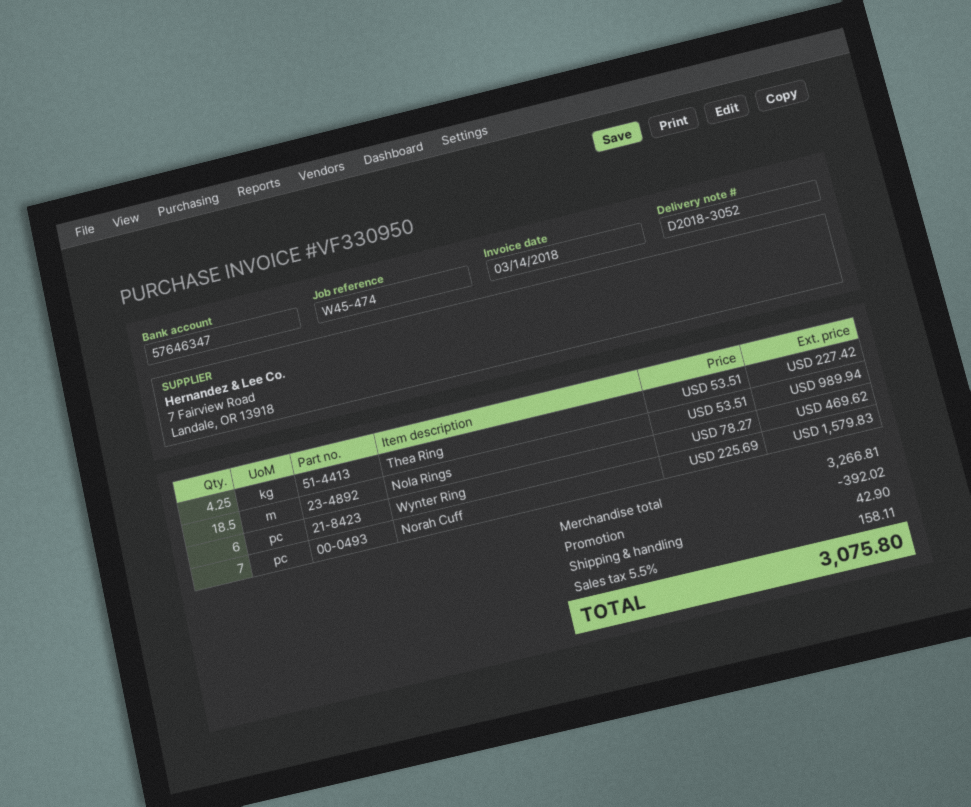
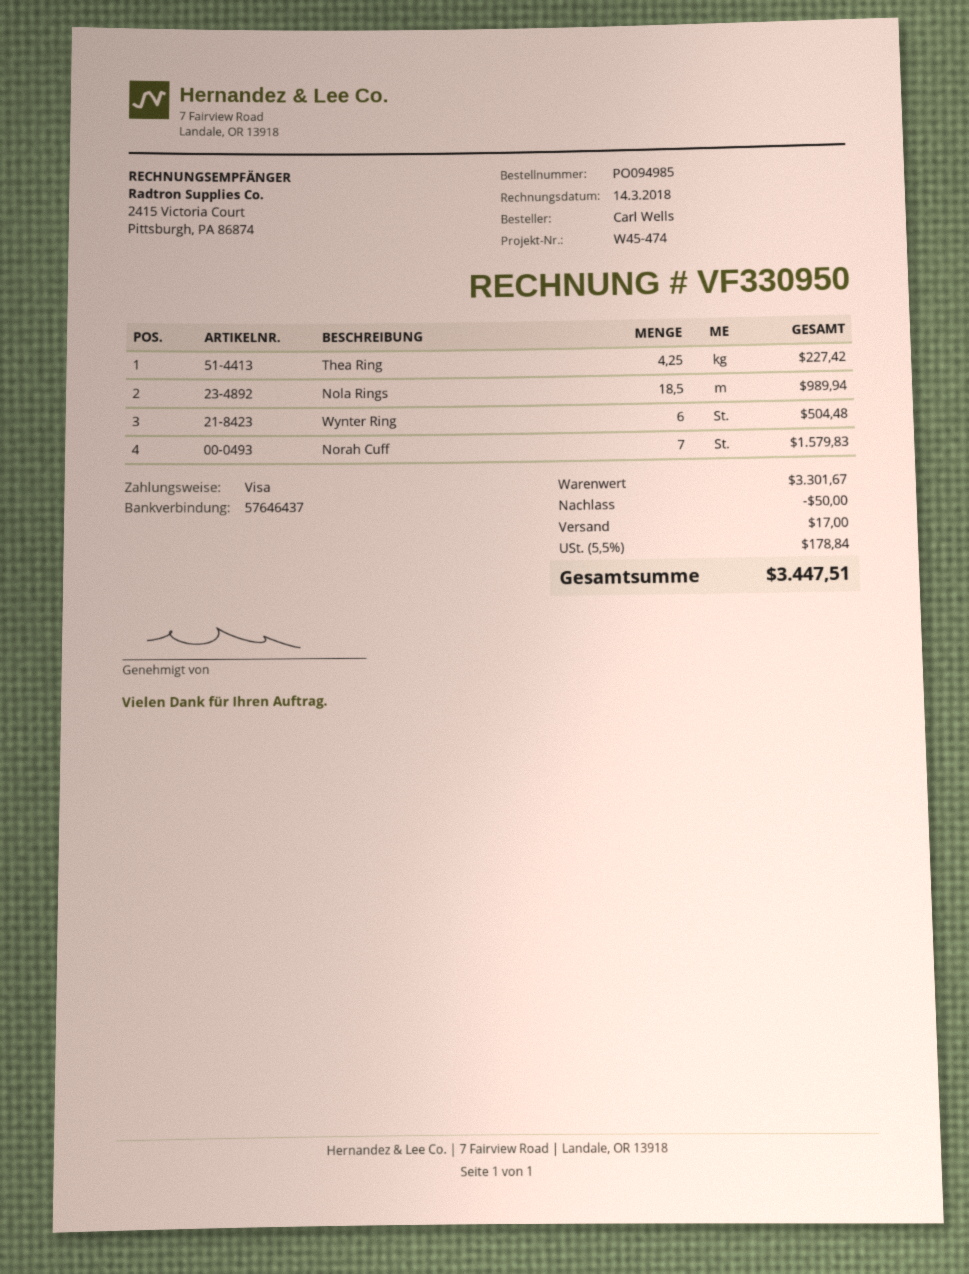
bank account: 57646347 -> 57646437
Wynter Ring: 6 for 469.62 -> 6 for 504.48
subtotal: 3266.81 -> 3301.67
discount: 392.02 -> 50.00
shipping: 42.90 -> 17.00
tax: 5.5% = 158.11 -> 5.5% = 178.84
total: 3075.80 -> 3447.51

